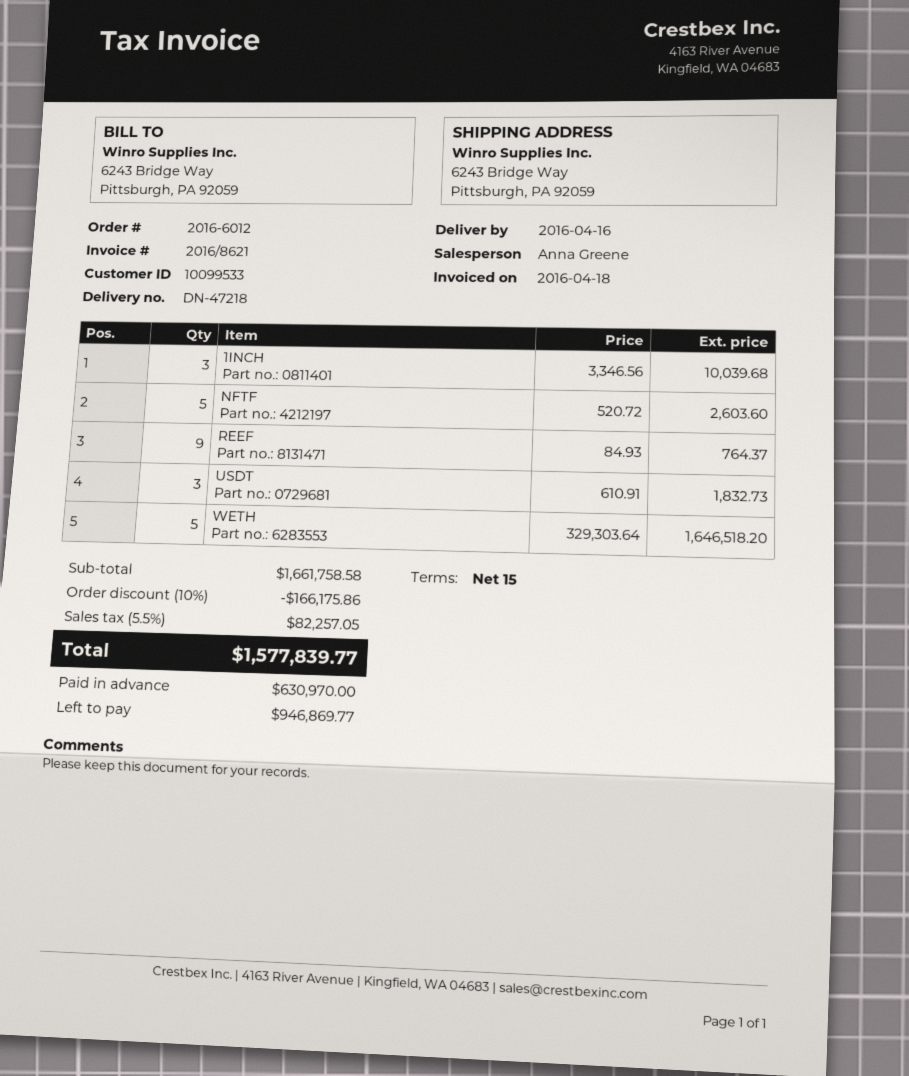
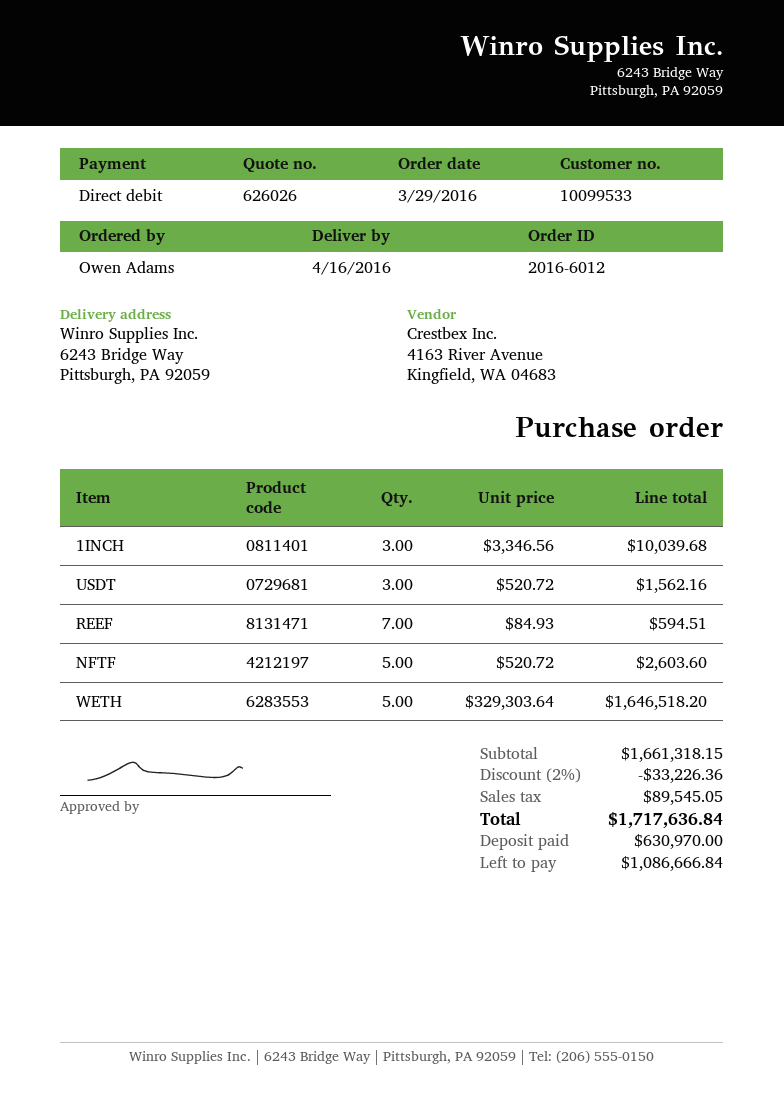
REEF: 9 x 84.93 = 764.37 -> 7 x 84.93 = 594.51
USDT: 3 x 610.91 = 1832.73 -> 3 x 520.72 = 1562.16
subtotal: 1661758.58 -> 1661318.15
discount: 10% = 166175.86 -> 2% = 33226.36
tax: 82257.05 -> 89545.05
total: 1577839.77 -> 1717636.84
balance: 946869.77 -> 1086666.84

